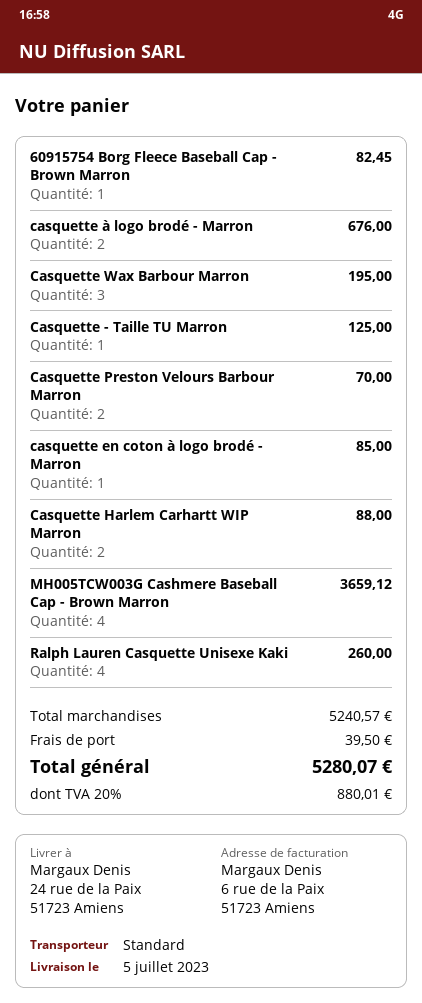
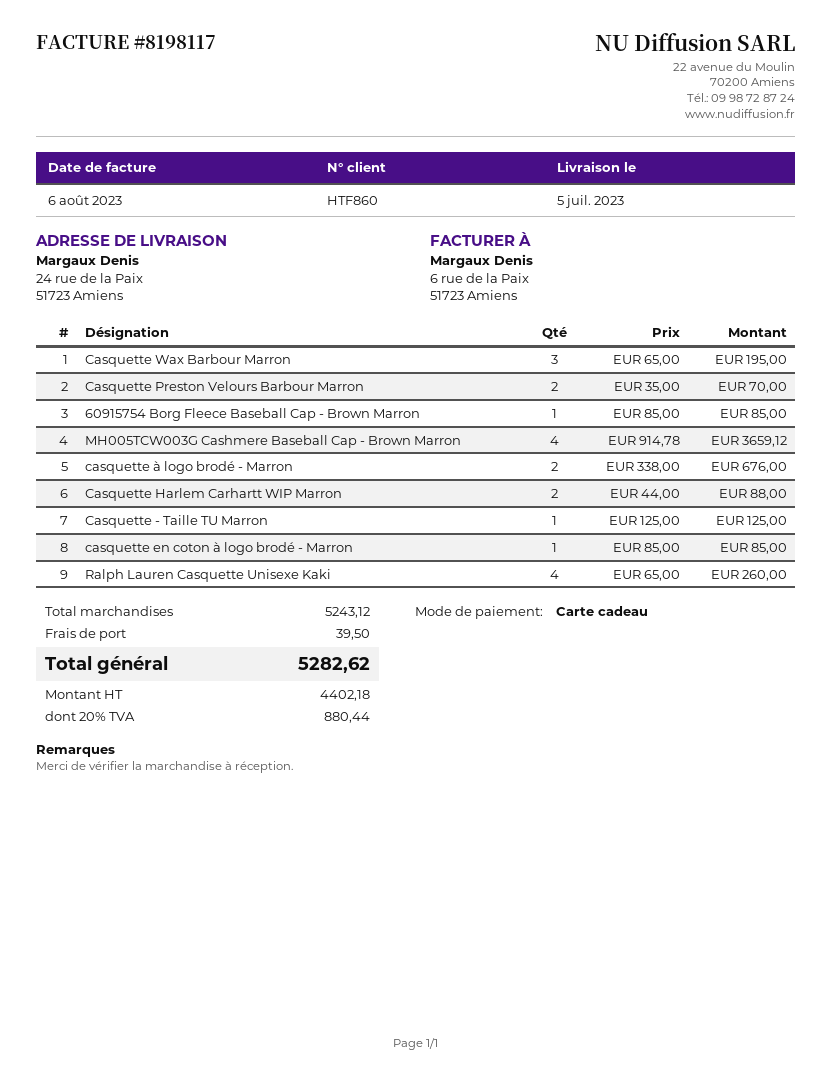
60915754 Borg Fleece Baseball Cap - Brown Marron: 1 for 82.45 -> 1 for 85.00
subtotal: 5240.57 -> 5243.12
tax: 20% = 880.01 -> 20% = 880.44
total: 5280.07 -> 5282.62

